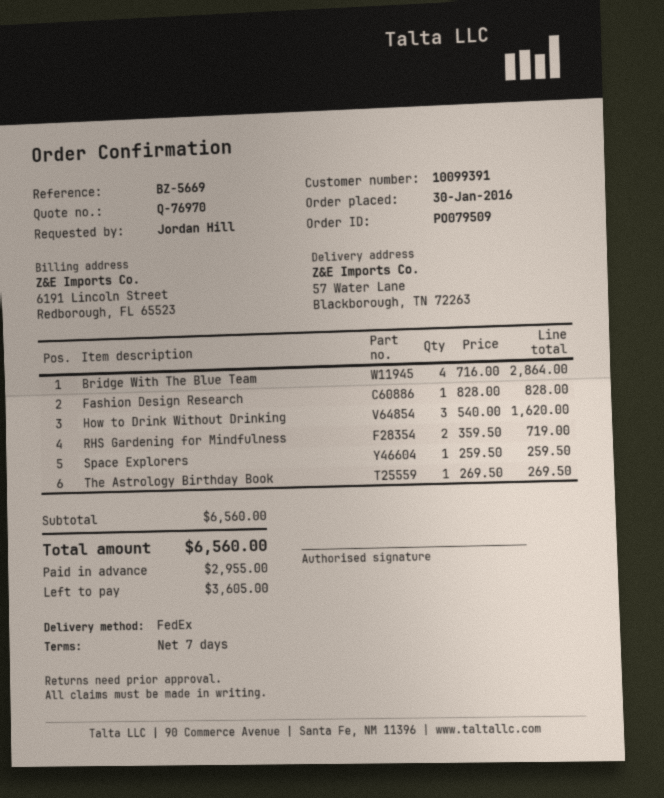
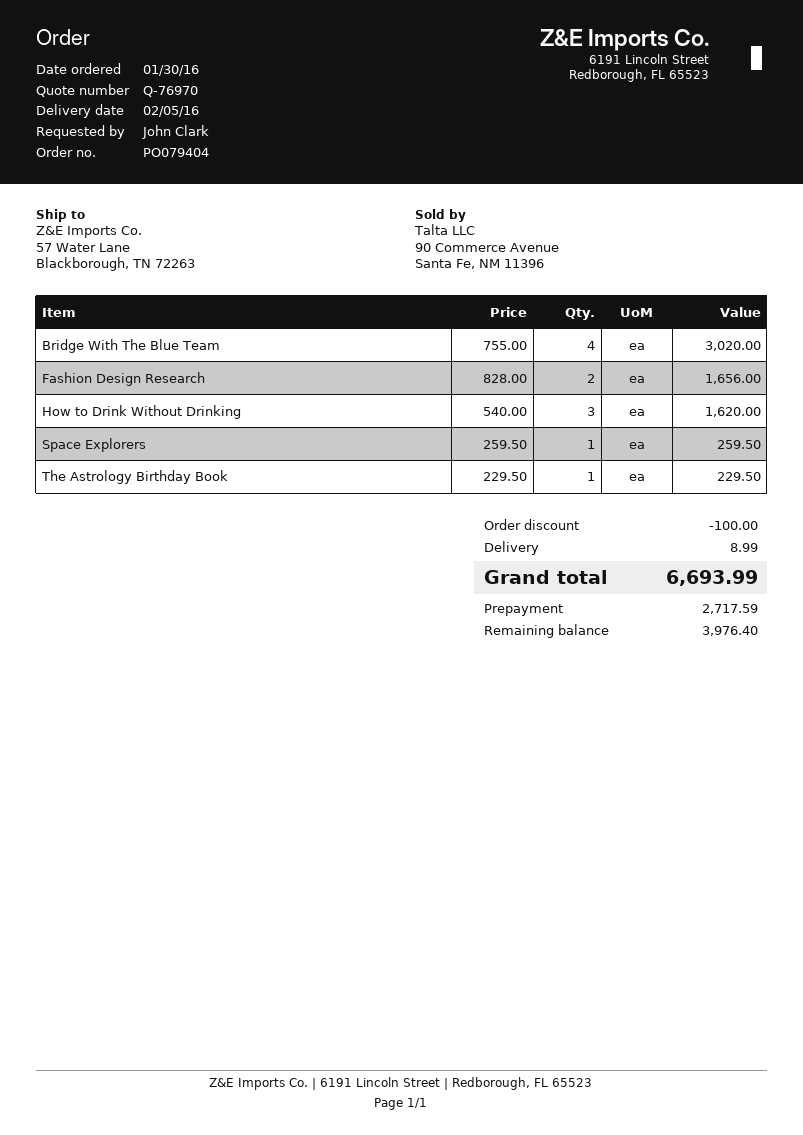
order number: PO079509 -> PO079404
ordered by: Jordan Hill -> John Clark
Bridge With The Blue Team: 4 x 716.00 = 2864.00 -> 4 x 755.00 = 3020.00
Fashion Design Research: 1 x 828.00 = 828.00 -> 2 x 828.00 = 1656.00
RHS Gardening for Mindfulness: 2 x 359.50 = 719.00 -> none
The Astrology Birthday Book: 1 x 269.50 = 269.50 -> 1 x 229.50 = 229.50
discount: none -> 100.00
shipping: none -> 8.99
total: 6560.00 -> 6693.99
deposit: 2955.00 -> 2717.59
balance: 3605.00 -> 3976.40

